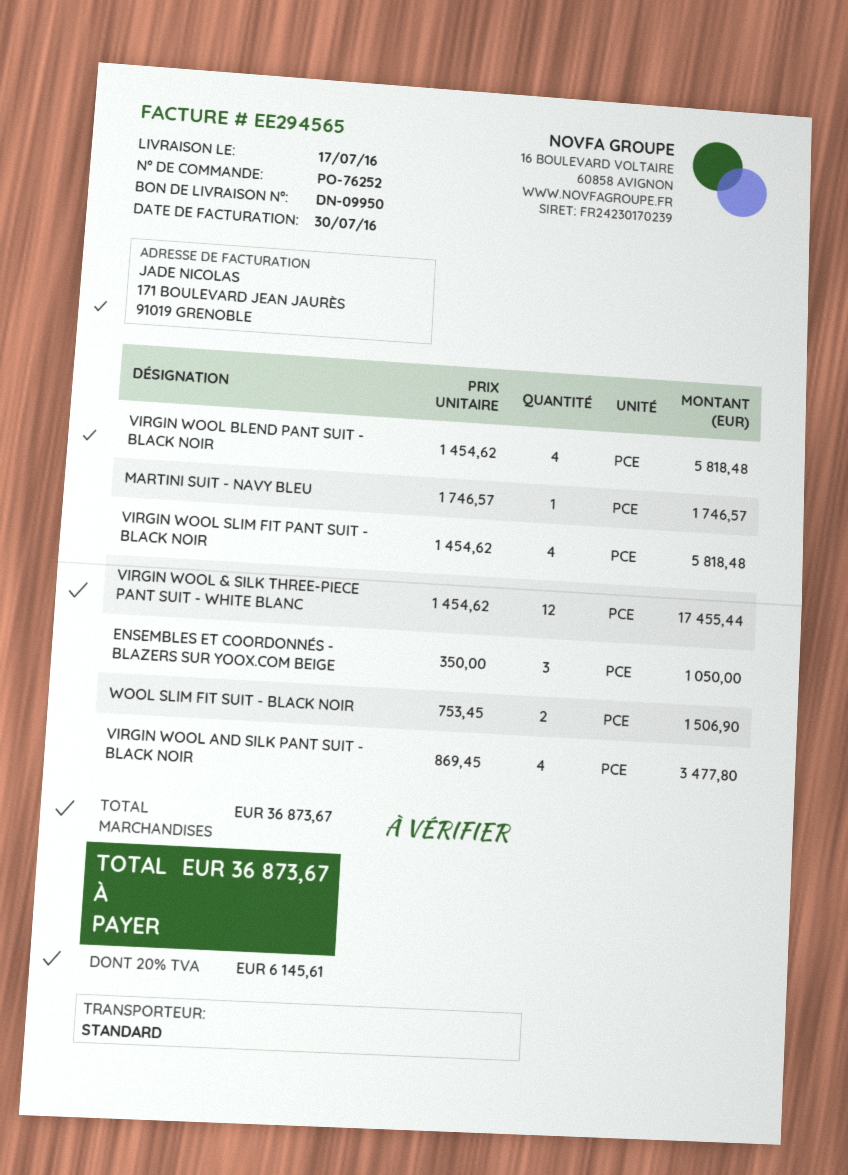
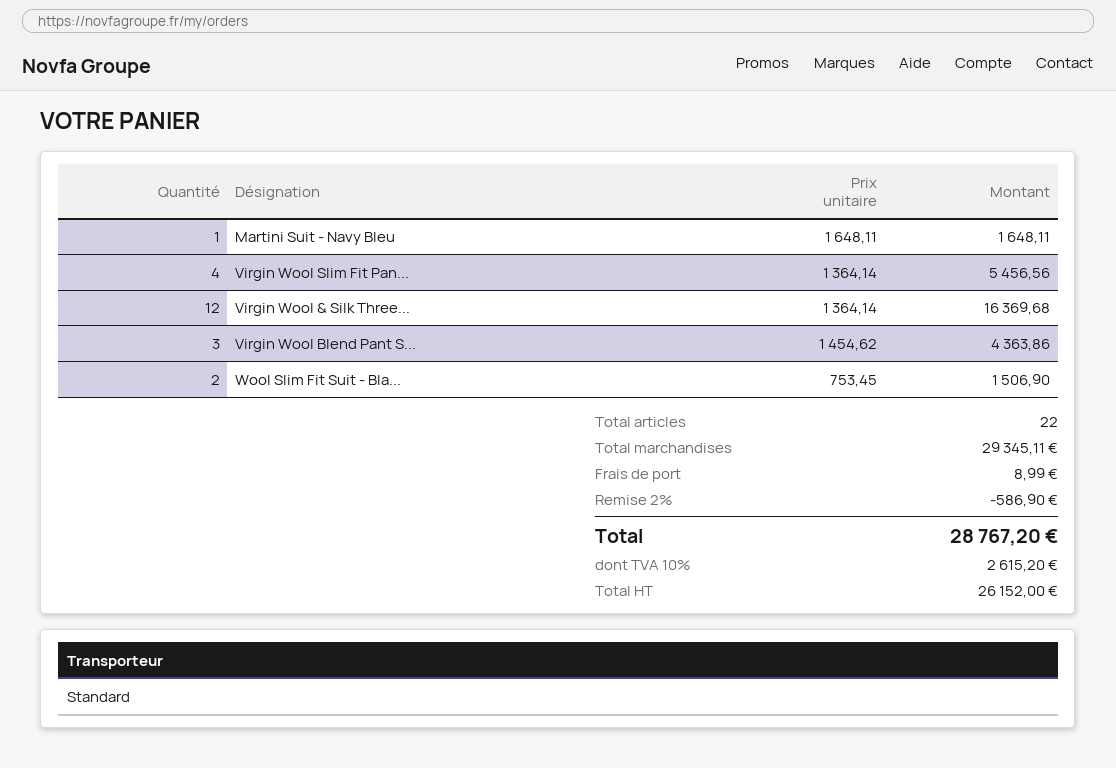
VIRGIN WOOL BLEND PANT SUIT - BLACK NOIR: 4 x 1454.62 = 5818.48 -> 3 x 1454.62 = 4363.86
MARTINI SUIT - NAVY BLEU: 1 x 1746.57 = 1746.57 -> 1 x 1648.11 = 1648.11
VIRGIN WOOL SLIM FIT PANT SUIT - BLACK NOIR: 4 x 1454.62 = 5818.48 -> 4 x 1364.14 = 5456.56
VIRGIN WOOL & SILK THREE-PIECE PANT SUIT - WHITE BLANC: 12 x 1454.62 = 17455.44 -> 12 x 1364.14 = 16369.68
ENSEMBLES ET COORDONNÉS - BLAZERS SUR YOOX.COM BEIGE: 3 x 350.00 = 1050.00 -> none
VIRGIN WOOL AND SILK PANT SUIT - BLACK NOIR: 4 x 869.45 = 3477.80 -> none
subtotal: 36873.67 -> 29345.11
discount: none -> 2% = 586.90
shipping: none -> 8.99
tax: 20% = 6145.61 -> 10% = 2615.20
total: 36873.67 -> 28767.20

